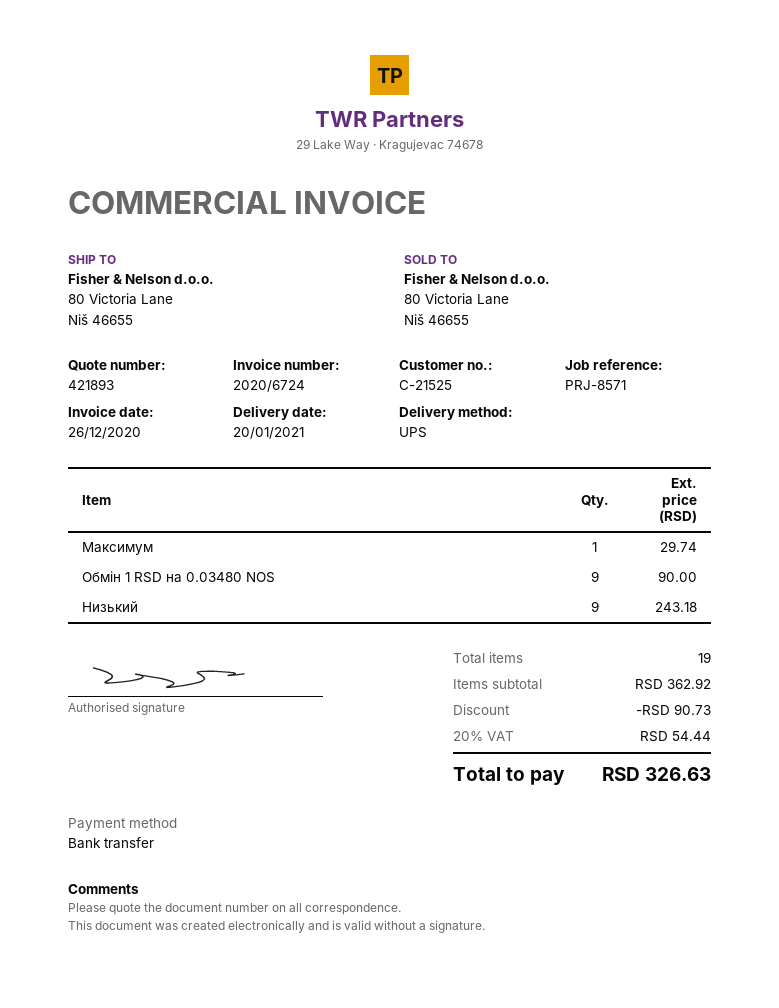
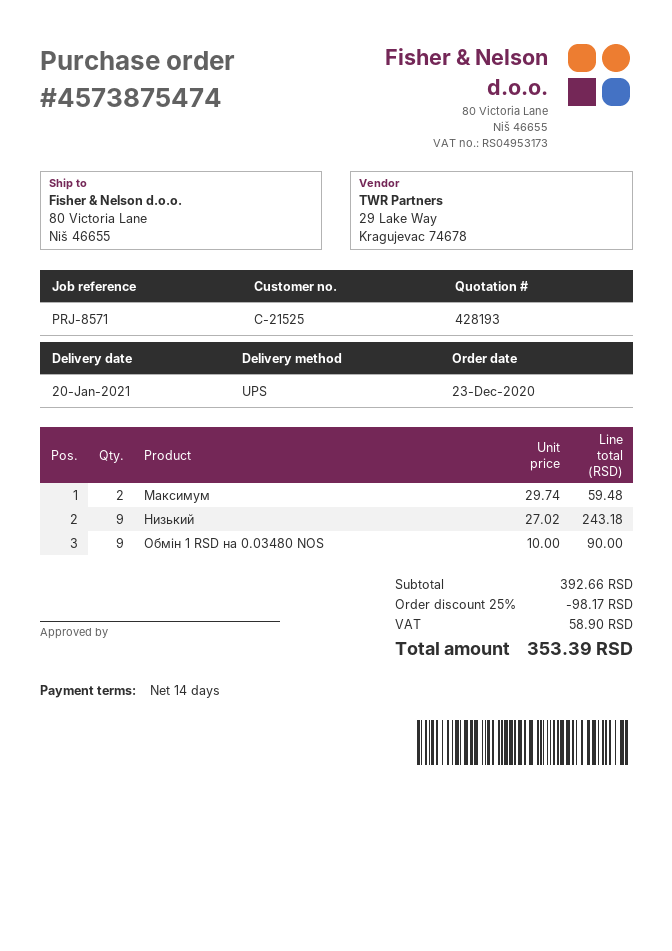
quote number: 421893 -> 428193
Максимум: 1 for 29.74 -> 2 for 59.48
subtotal: 362.92 -> 392.66
discount: 90.73 -> 98.17
tax: 54.44 -> 58.90
total: 326.63 -> 353.39

